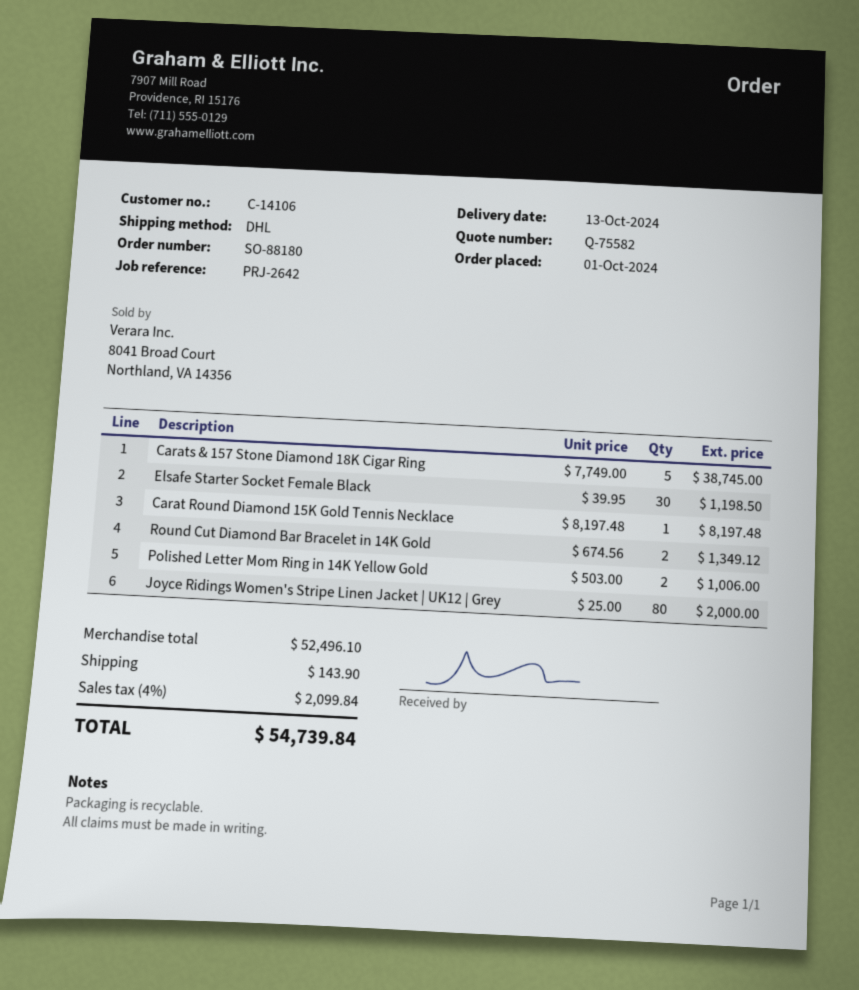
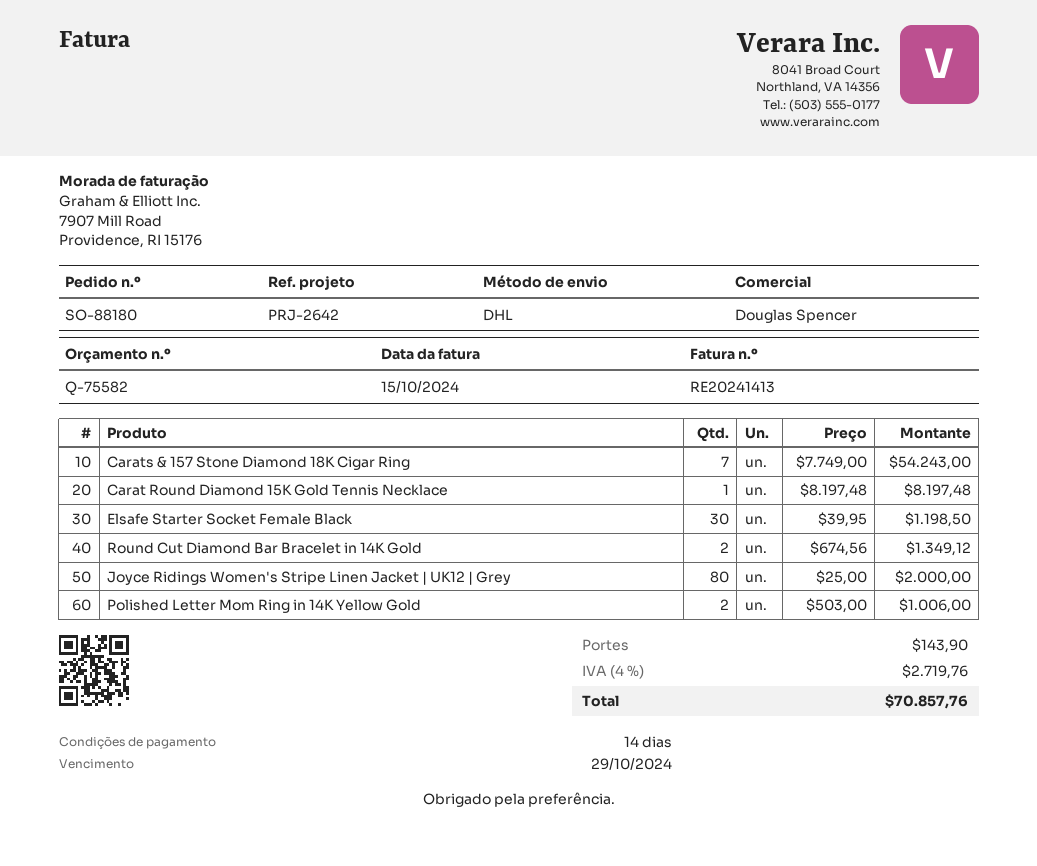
Carats & 157 Stone Diamond 18K Cigar Ring: 5 x 7749.00 = 38745.00 -> 7 x 7749.00 = 54243.00
tax: 4% = 2099.84 -> 4% = 2719.76
total: 54739.84 -> 70857.76

